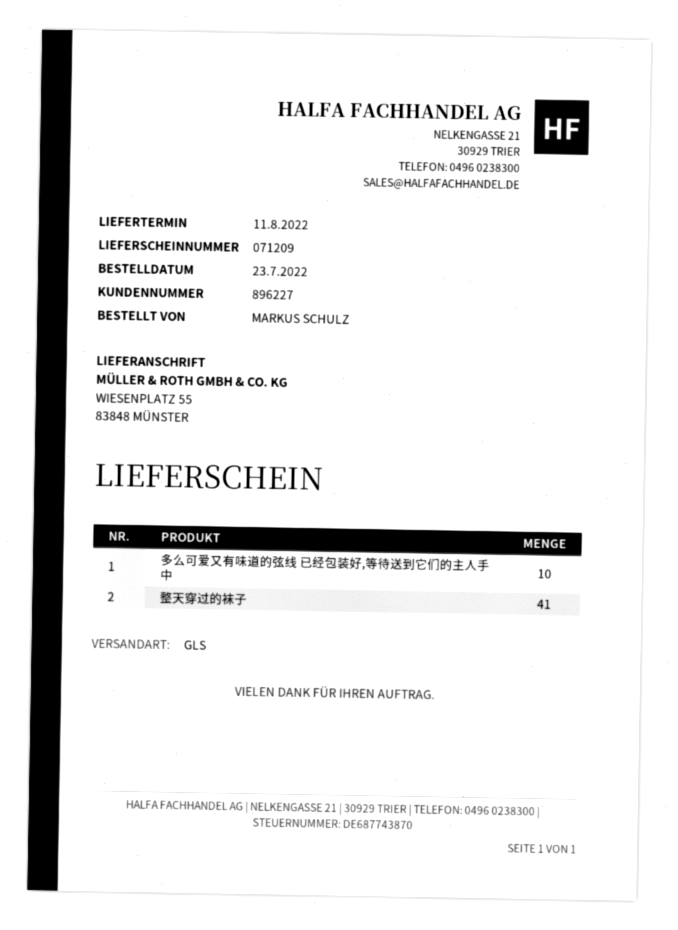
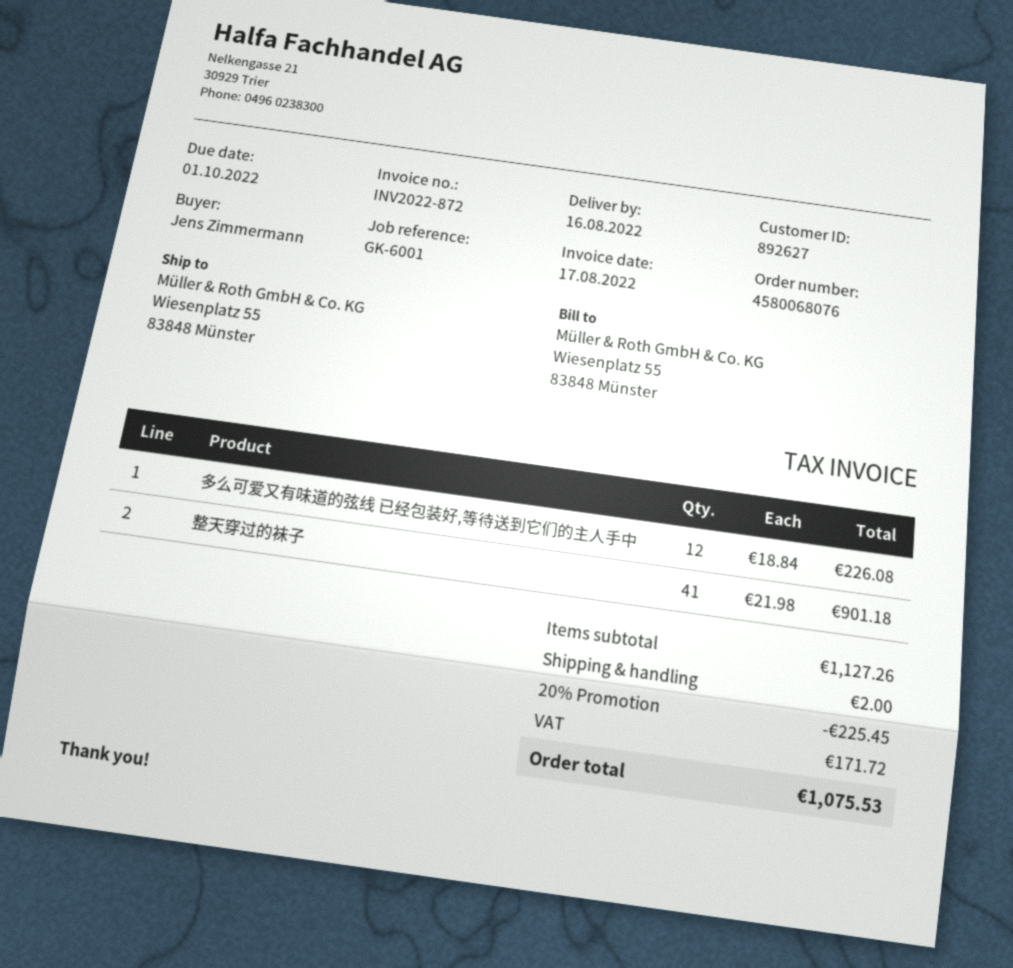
delivery date: 2022-08-11 -> 2022-08-16
customer number: 896227 -> 892627
ordered by: MARKUS SCHULZ -> Jens Zimmermann
多么可爱又有味道的弦线 已经包装好,等待送到它们的主人手中: 10 -> 12

